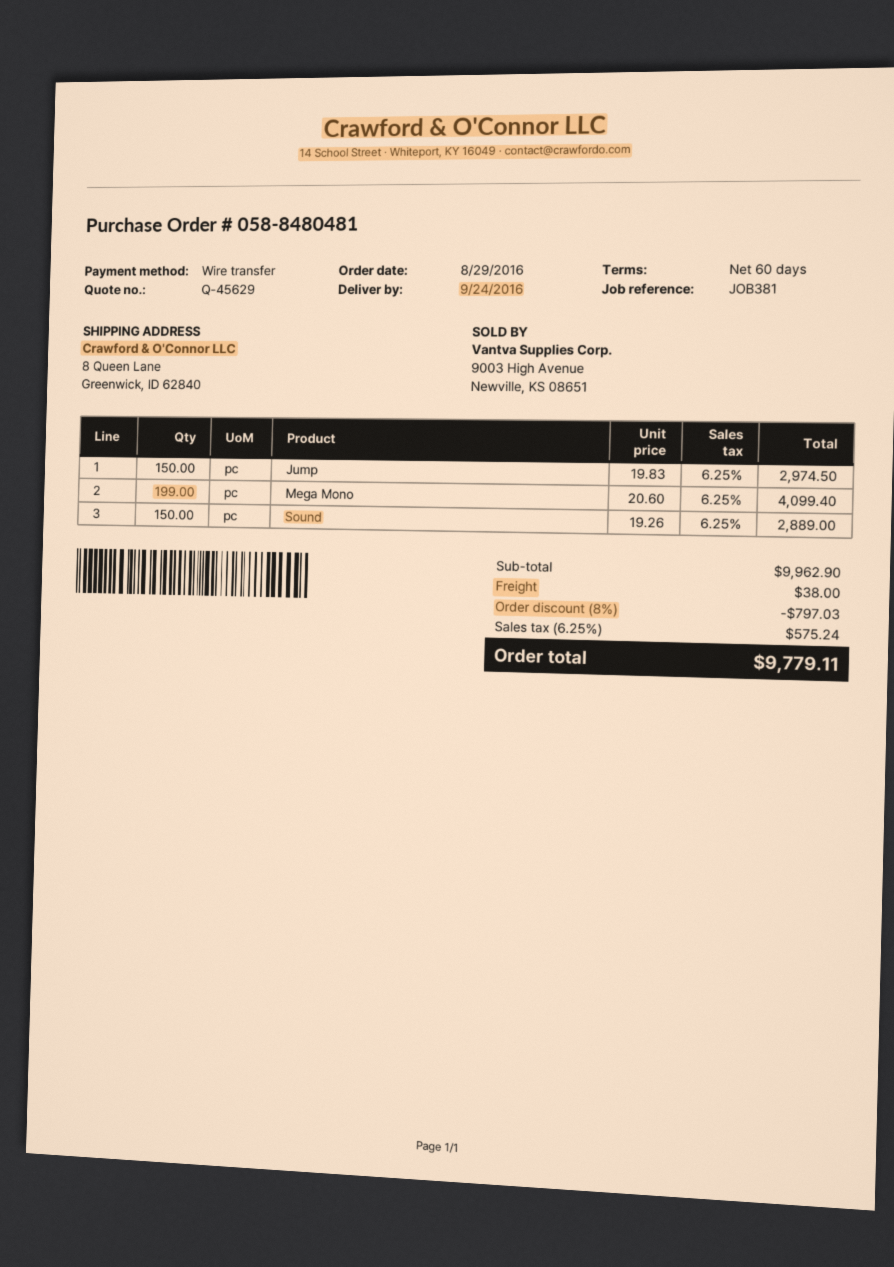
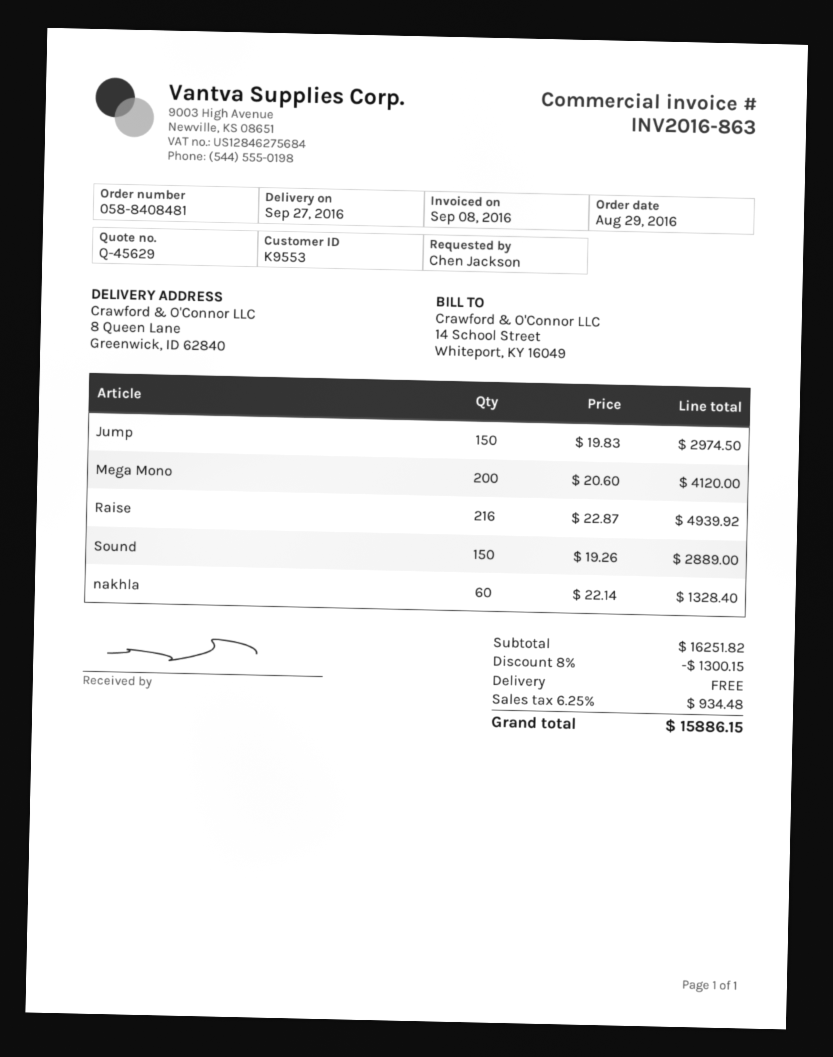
order number: 058-8480481 -> 058-8408481
delivery date: 2016-09-24 -> 2016-09-27
Mega Mono: 199 x 20.60 = 4099.40 -> 200 x 20.60 = 4120.00
Raise: none -> 216 x 22.87 = 4939.92
nakhla: none -> 60 x 22.14 = 1328.40
subtotal: 9962.90 -> 16251.82
discount: 8% = 797.03 -> 8% = 1300.15
shipping: 38.00 -> 0.00
tax: 6.25% = 575.24 -> 6.25% = 934.48
total: 9779.11 -> 15886.15

